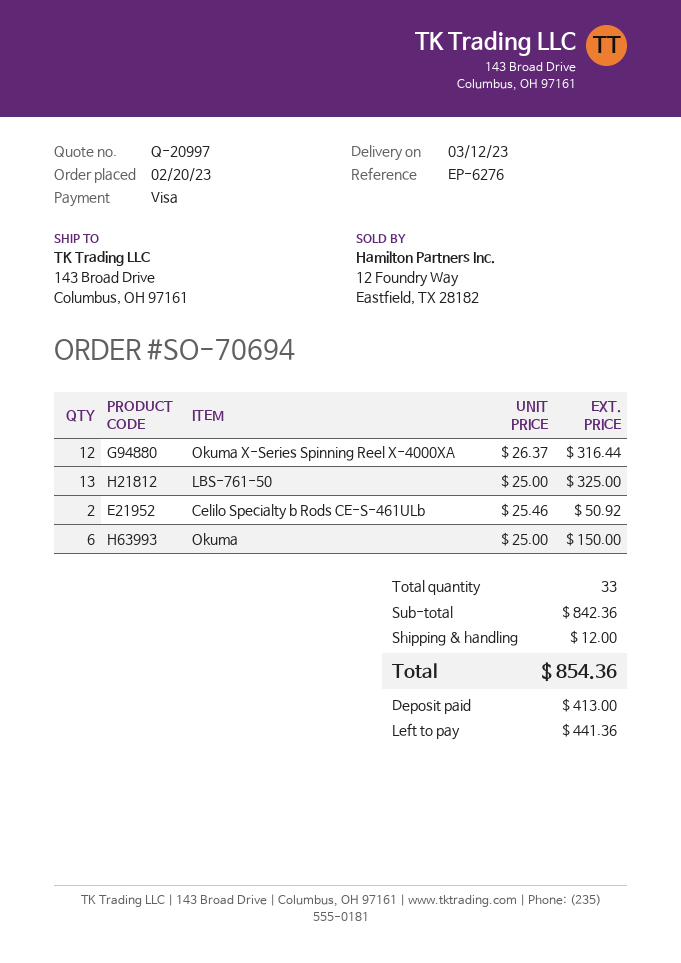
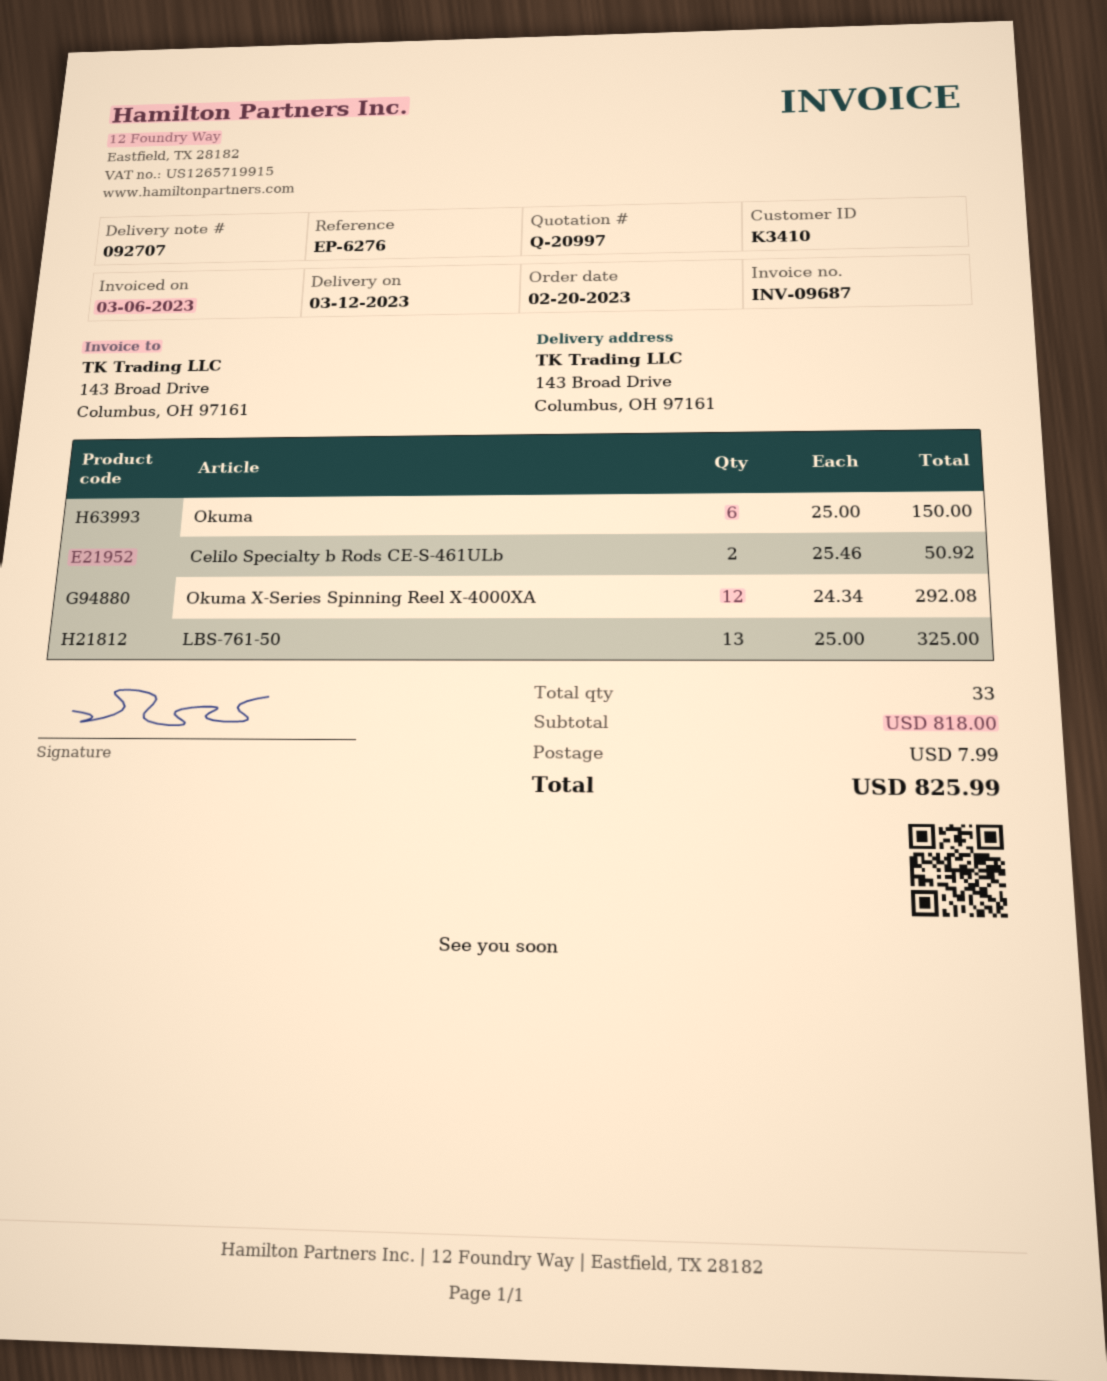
Okuma X-Series Spinning Reel X-4000XA: 12 x 26.37 = 316.44 -> 12 x 24.34 = 292.08
subtotal: 842.36 -> 818.00
shipping: 12.00 -> 7.99
total: 854.36 -> 825.99

